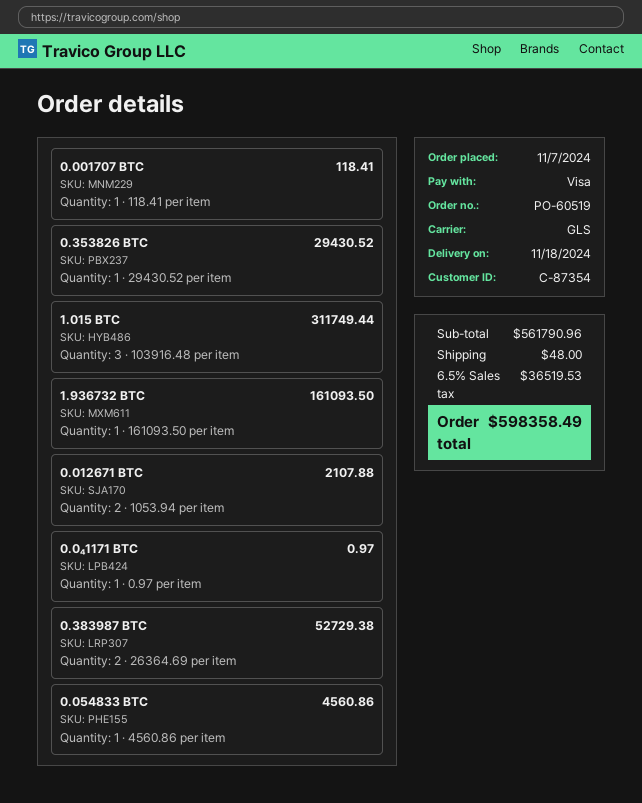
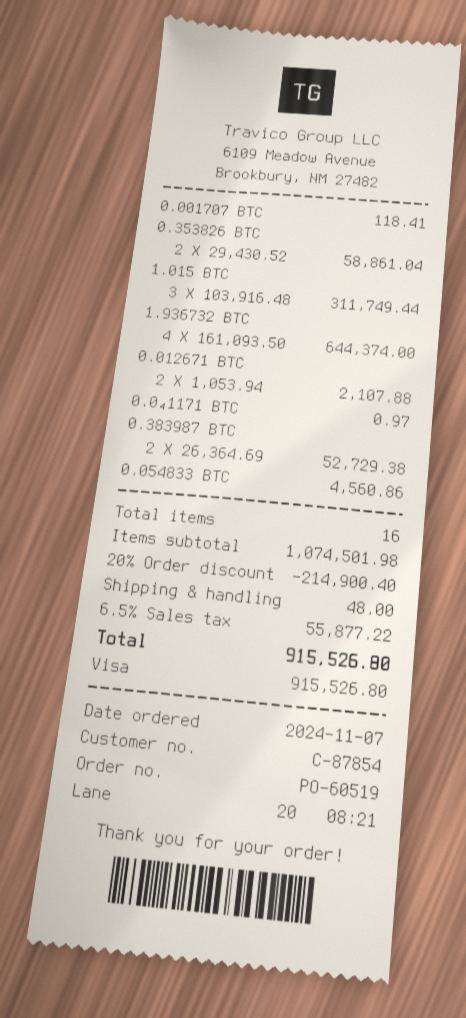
customer number: C-87354 -> C-87854
0.353826 BTC: 1 x 29430.52 = 29430.52 -> 2 x 29430.52 = 58861.04
1.936732 BTC: 1 x 161093.50 = 161093.50 -> 4 x 161093.50 = 644374.00
subtotal: 561790.96 -> 1074501.98
discount: none -> 20% = 214900.40
tax: 6.5% = 36519.53 -> 6.5% = 55877.22
total: 598358.49 -> 915526.80

